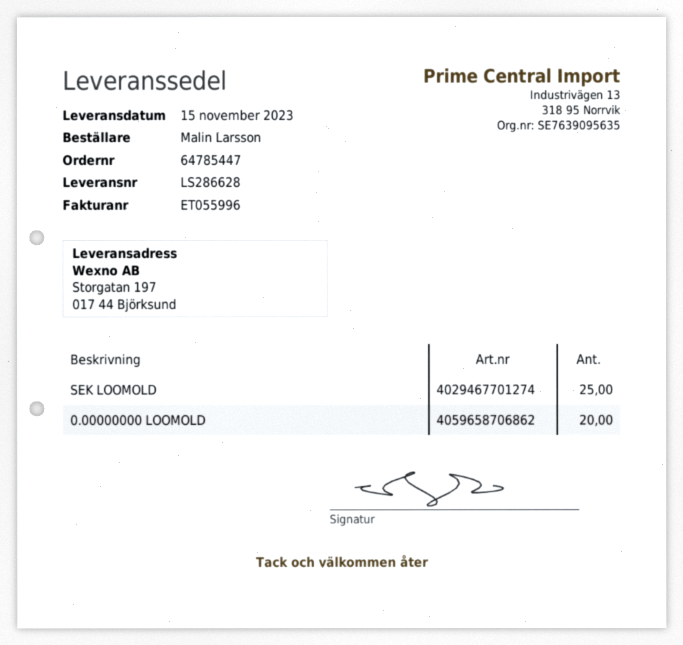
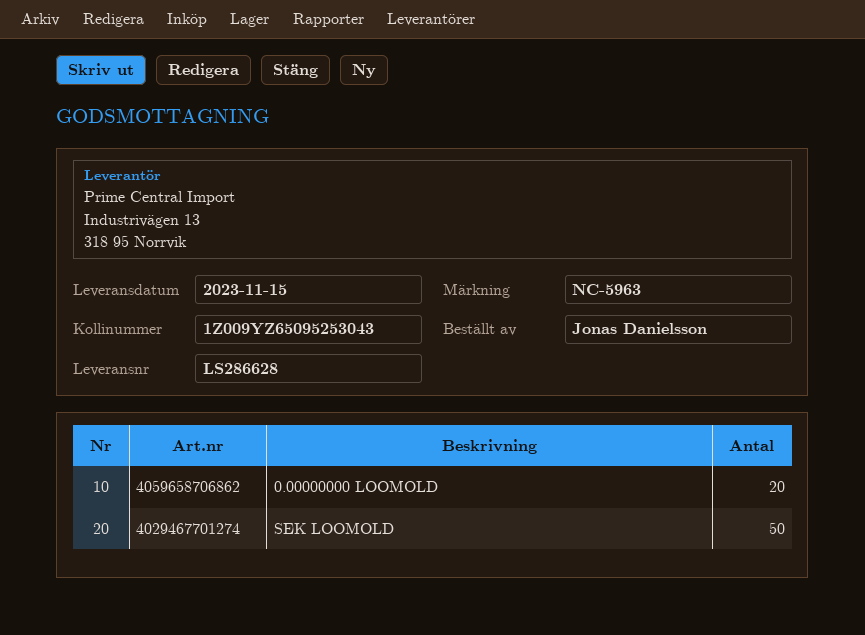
ordered by: Malin Larsson -> Jonas Danielsson
SEK LOOMOLD: 25 -> 50

